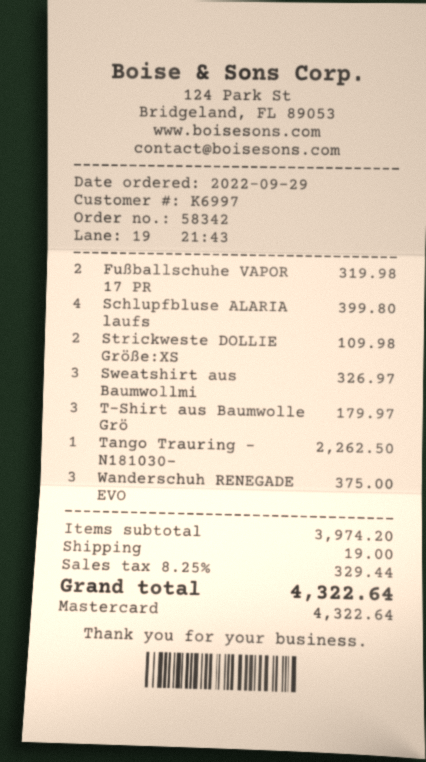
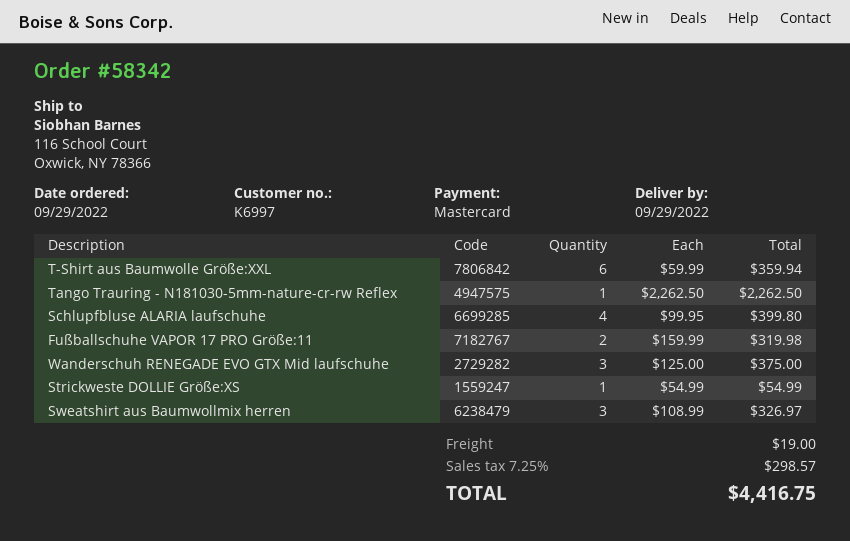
Strickweste DOLLIE Größe:XS: 2 for 109.98 -> 1 for 54.99
T-Shirt aus Baumwolle Grö: 3 for 179.97 -> 6 for 359.94
tax: 8.25% = 329.44 -> 7.25% = 298.57
total: 4322.64 -> 4416.75

